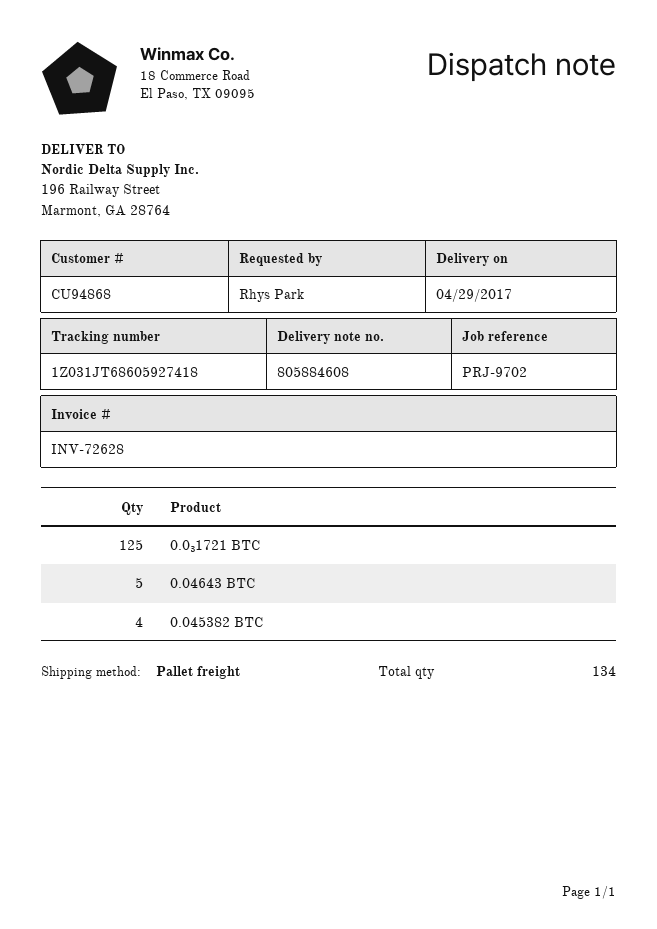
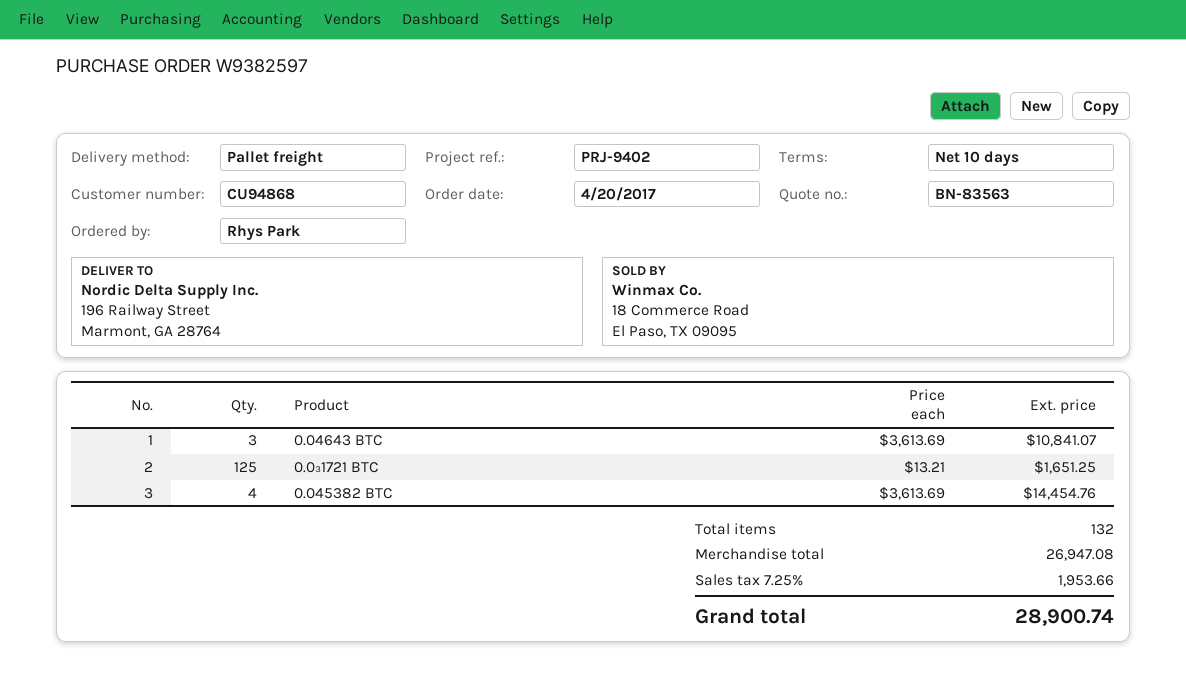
reference: PRJ-9702 -> PRJ-9402
0.04643 BTC: 5 -> 3
total quantity: 134 -> 132

